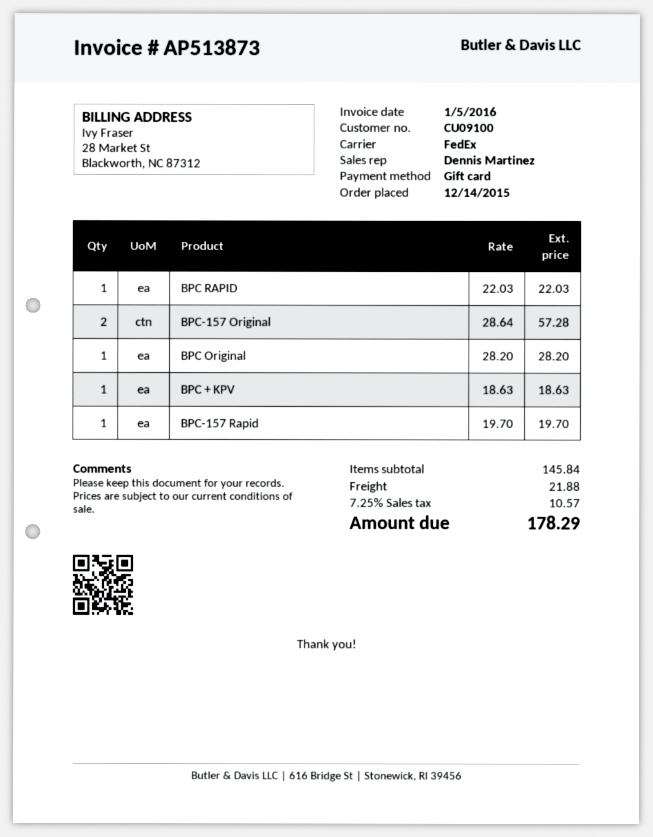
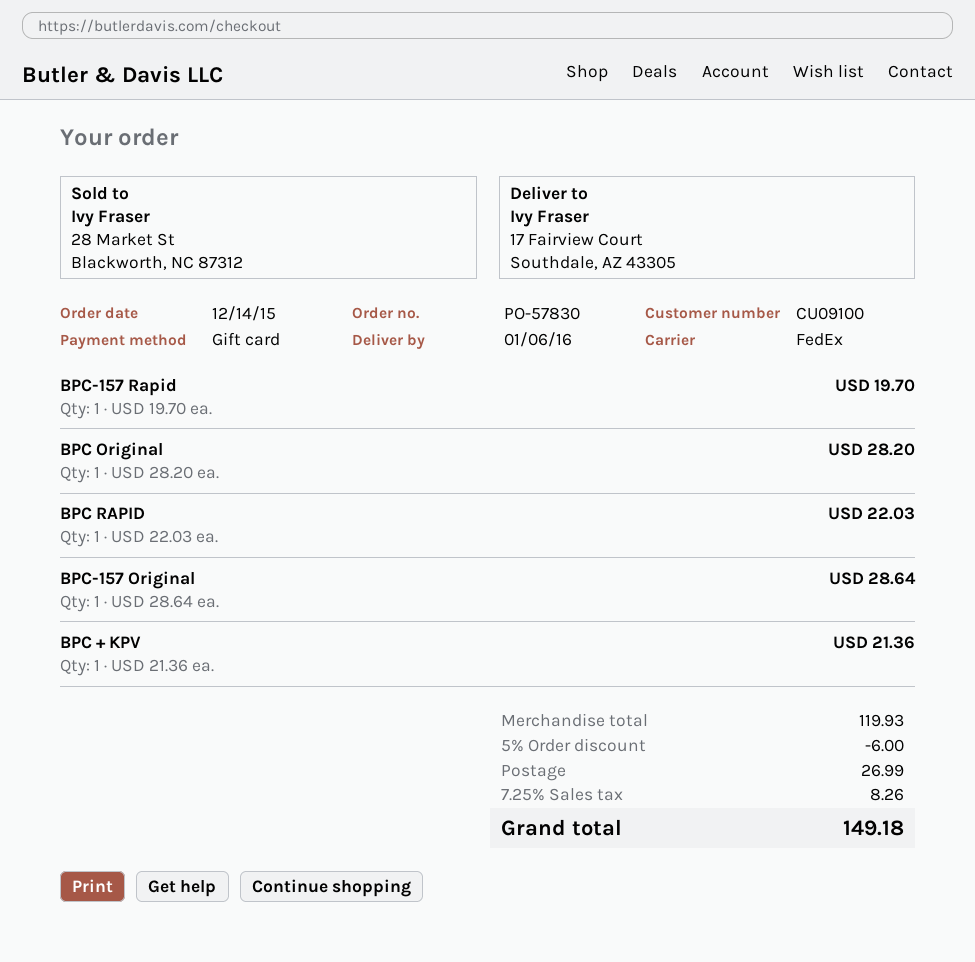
BPC-157 Original: 2 x 28.64 = 57.28 -> 1 x 28.64 = 28.64
BPC + KPV: 1 x 18.63 = 18.63 -> 1 x 21.36 = 21.36
subtotal: 145.84 -> 119.93
discount: none -> 5% = 6.00
shipping: 21.88 -> 26.99
tax: 7.25% = 10.57 -> 7.25% = 8.26
total: 178.29 -> 149.18

